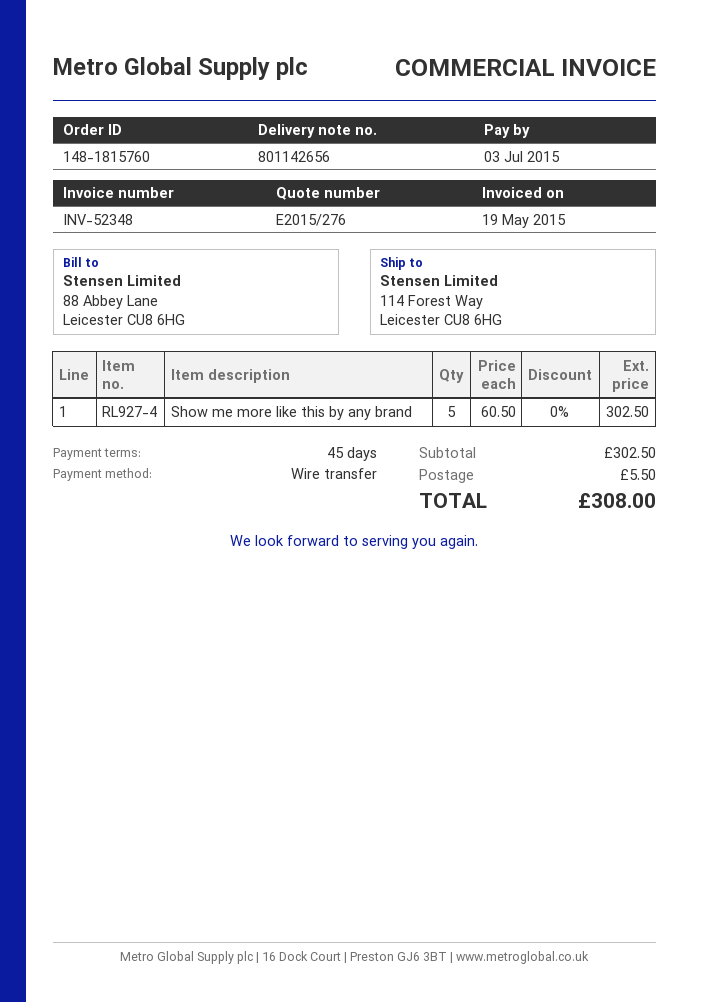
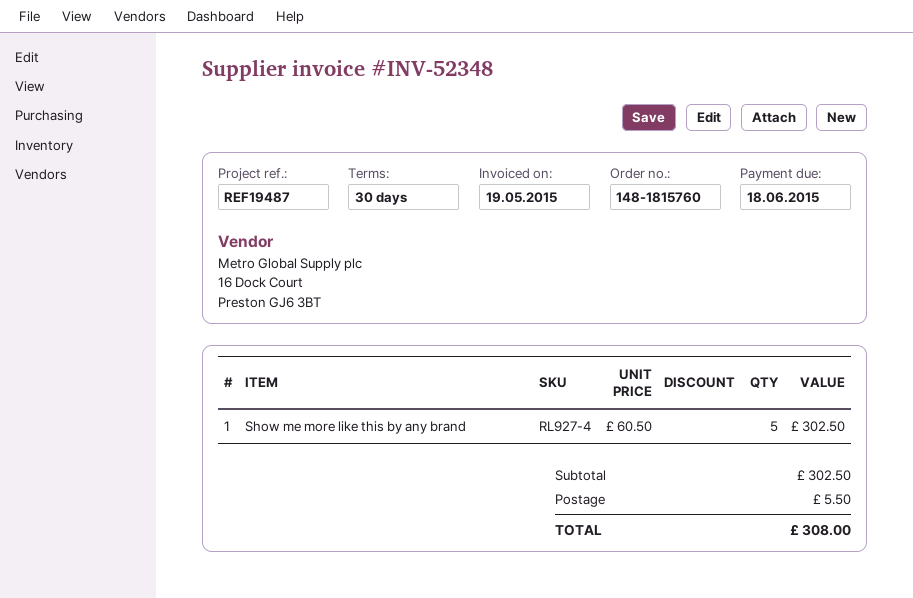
payment terms: 45 days -> 30 days
due date: 2015-07-03 -> 2015-06-18

